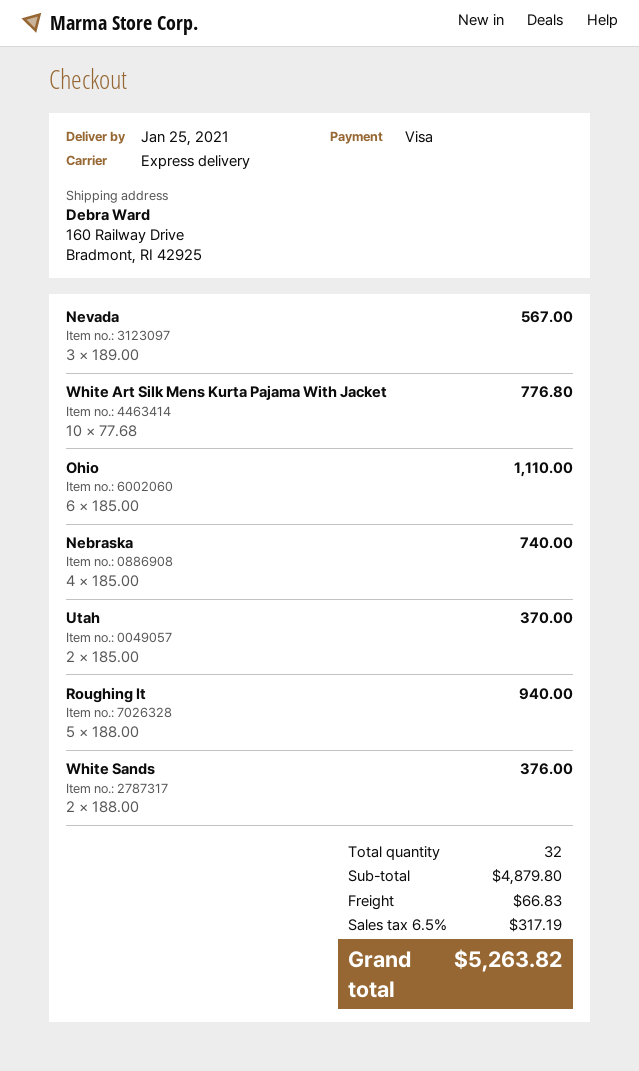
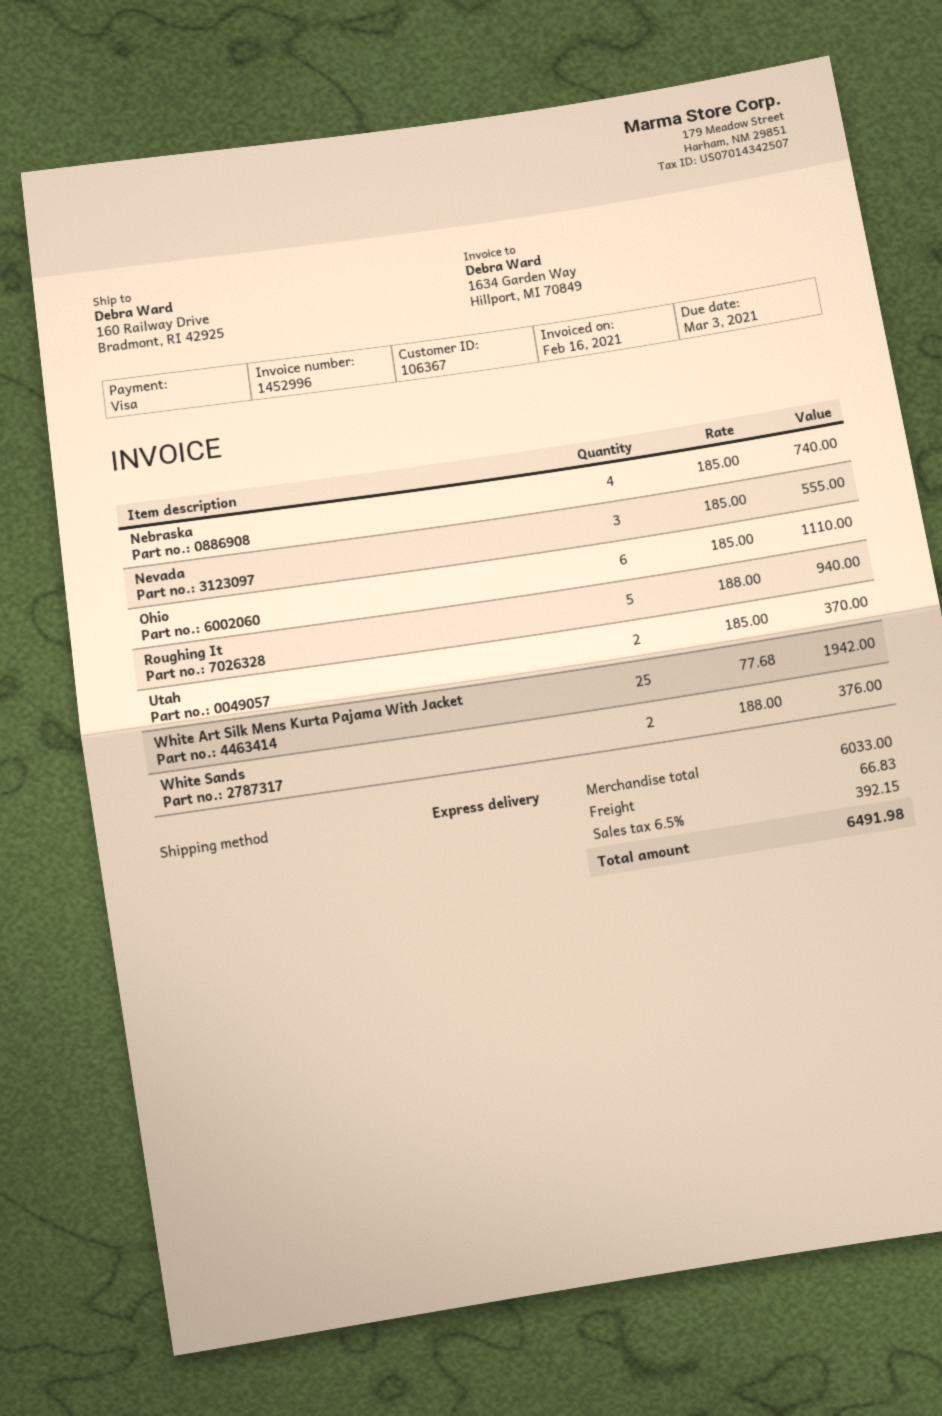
Nevada: 3 x 189.00 = 567.00 -> 3 x 185.00 = 555.00
White Art Silk Mens Kurta Pajama With Jacket: 10 x 77.68 = 776.80 -> 25 x 77.68 = 1942.00
subtotal: 4879.80 -> 6033.00
tax: 6.5% = 317.19 -> 6.5% = 392.15
total: 5263.82 -> 6491.98

